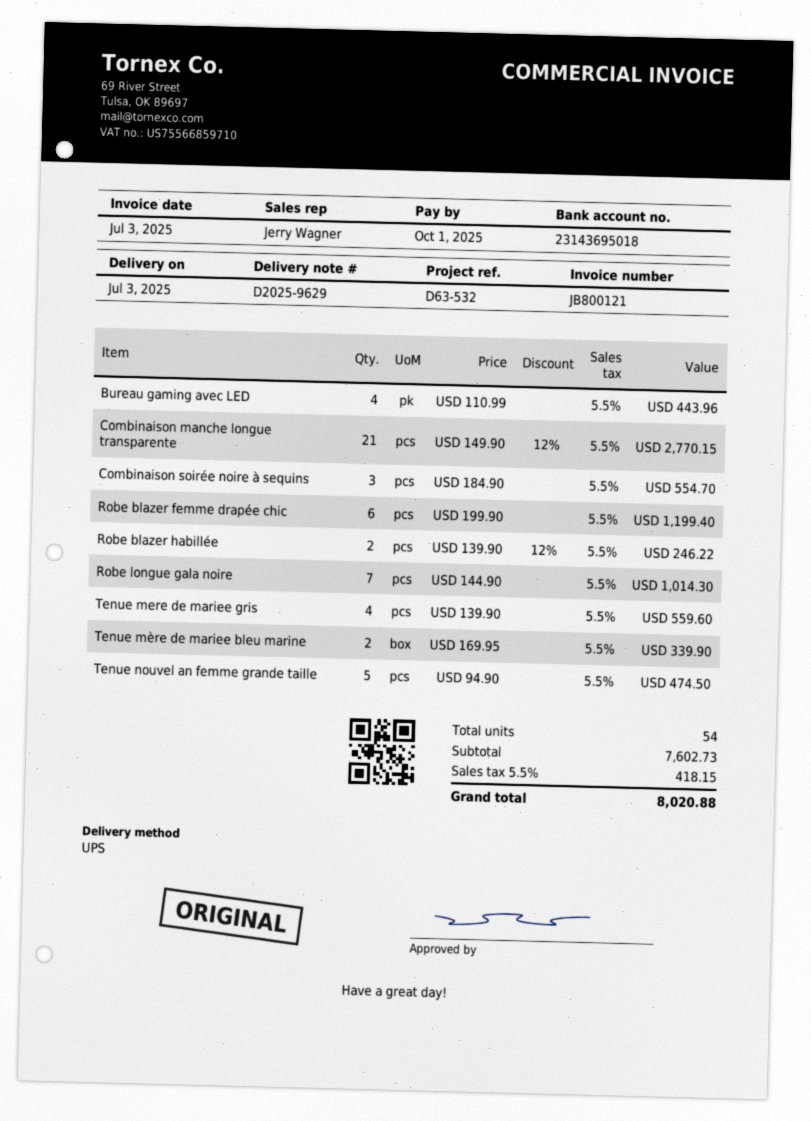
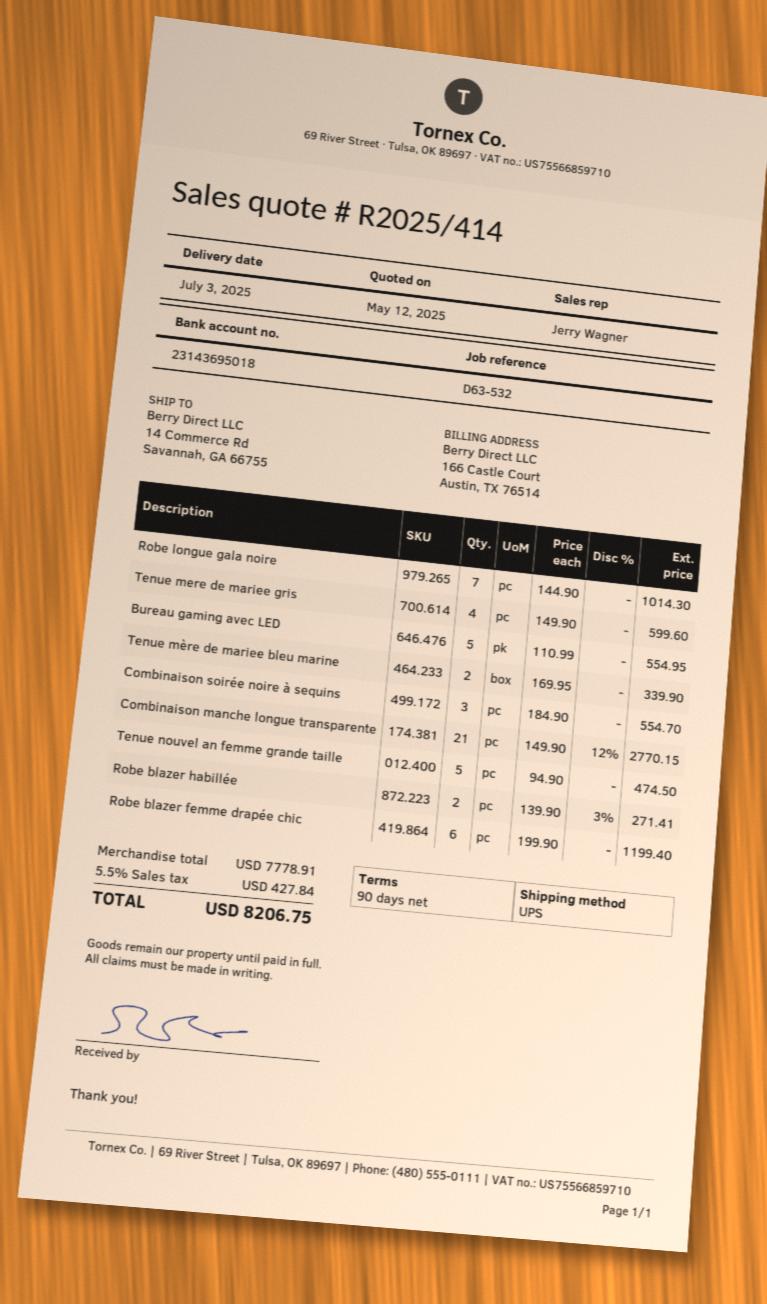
Bureau gaming avec LED: 4 x 110.99 = 443.96 -> 5 x 110.99 = 554.95
Robe blazer habillée: 2 x 139.90 - 12% = 246.22 -> 2 x 139.90 - 3% = 271.41
Tenue mere de mariee gris: 4 x 139.90 = 559.60 -> 4 x 149.90 = 599.60
subtotal: 7602.73 -> 7778.91
tax: 5.5% = 418.15 -> 5.5% = 427.84
total: 8020.88 -> 8206.75

